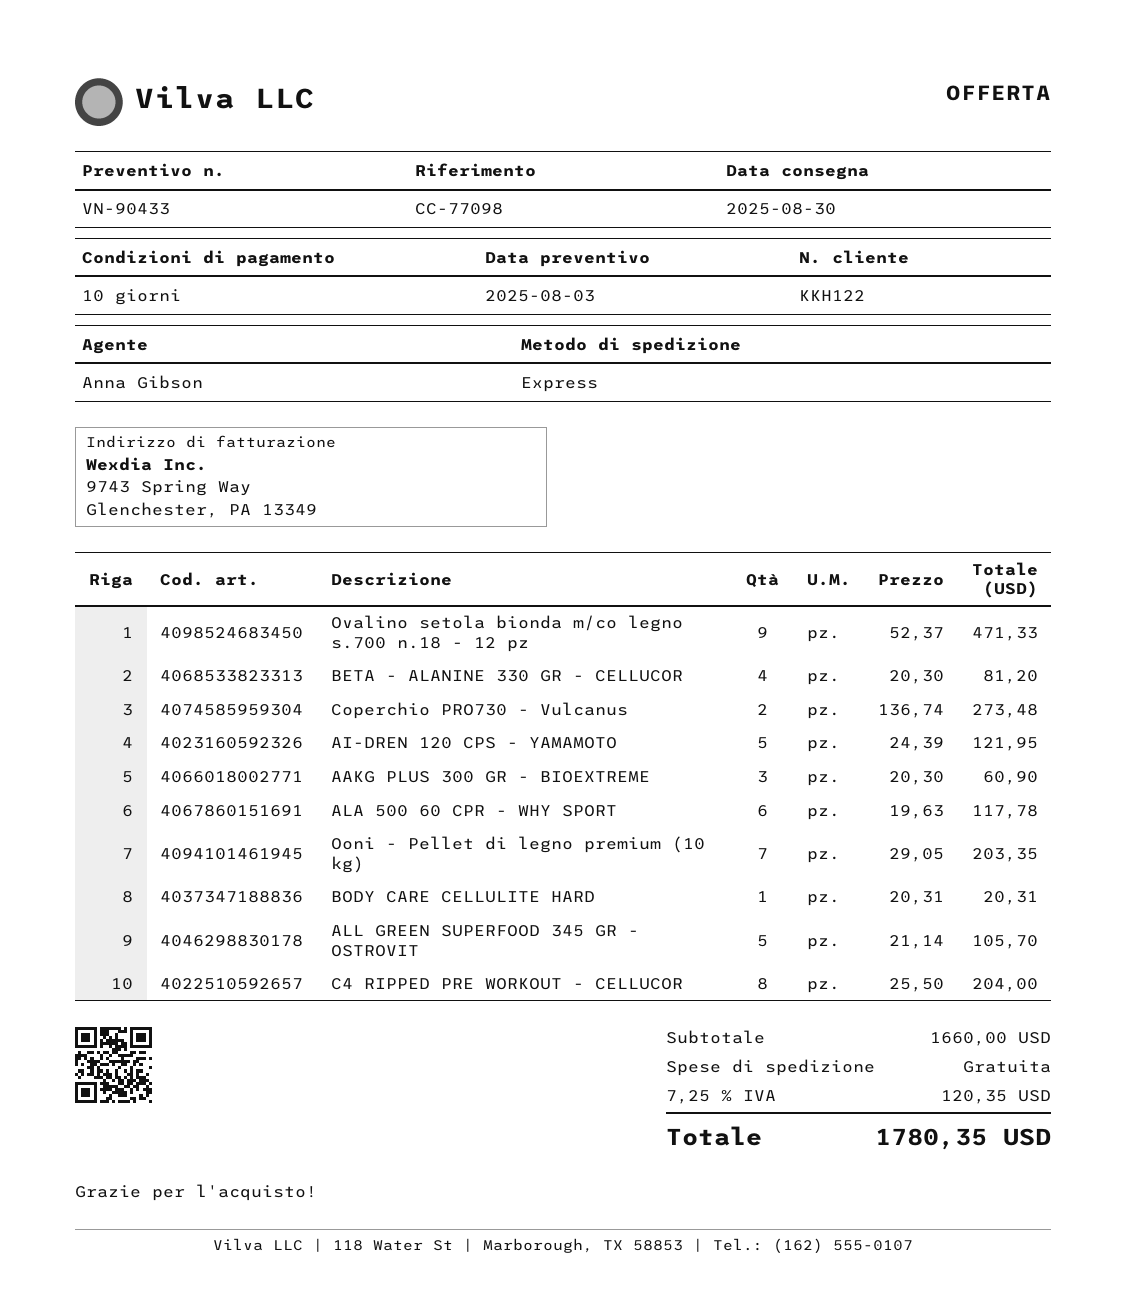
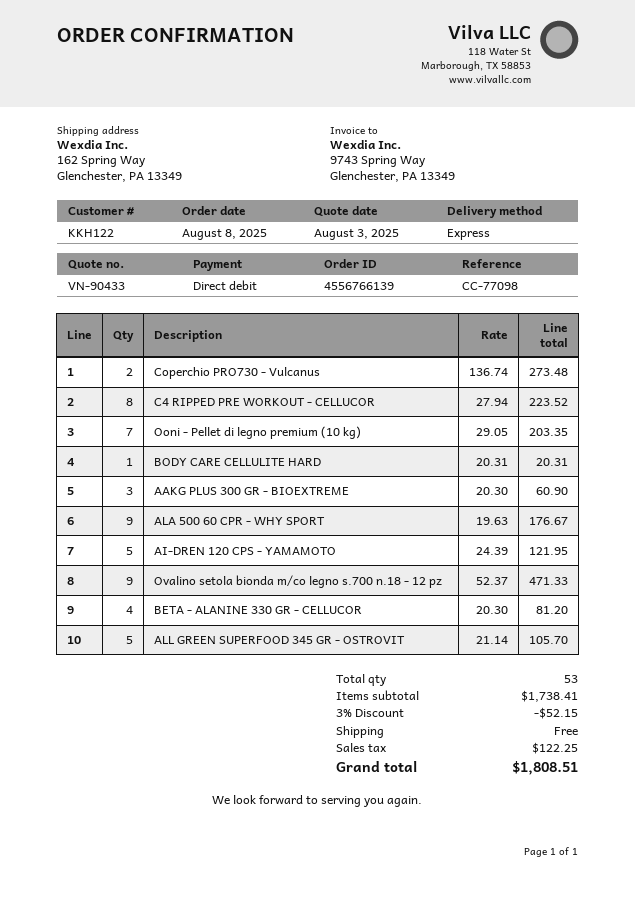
ALA 500 60 CPR - WHY SPORT: 6 x 19.63 = 117.78 -> 9 x 19.63 = 176.67
C4 RIPPED PRE WORKOUT - CELLUCOR: 8 x 25.50 = 204.00 -> 8 x 27.94 = 223.52
subtotal: 1660.00 -> 1738.41
discount: none -> 3% = 52.15
tax: 120.35 -> 122.25
total: 1780.35 -> 1808.51

